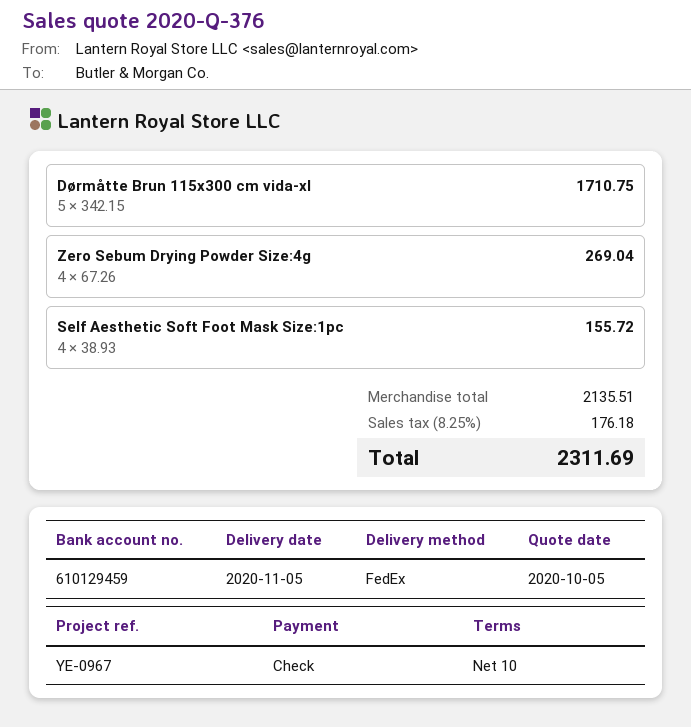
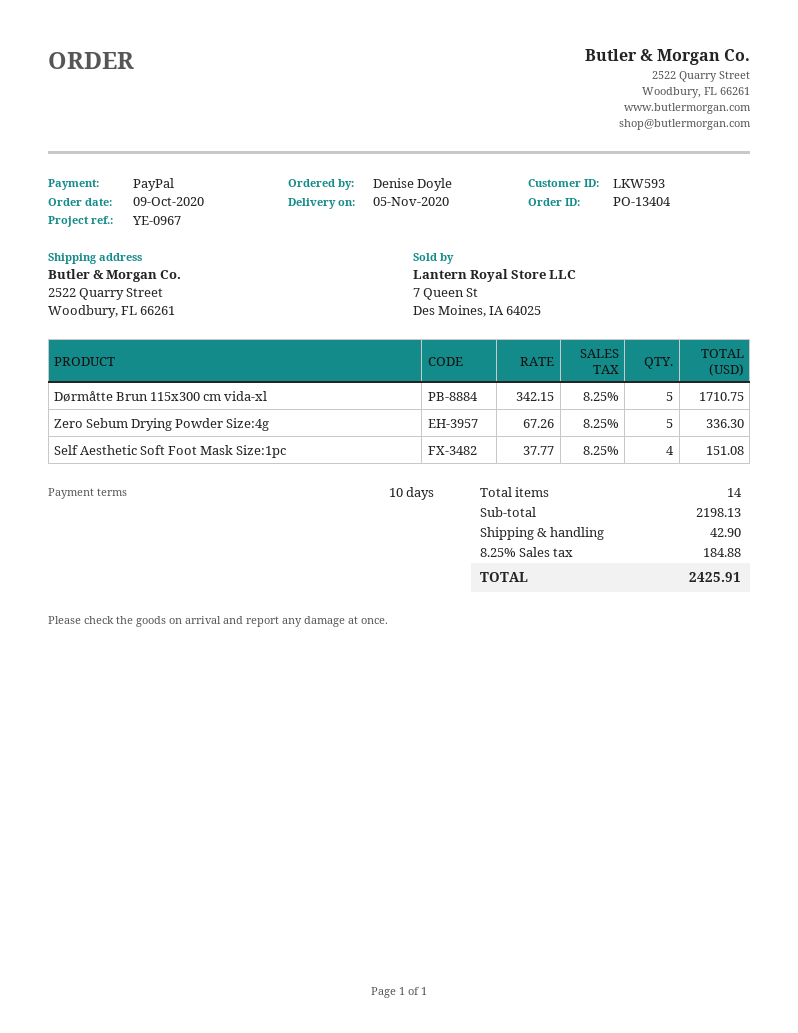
payment method: cheque -> PayPal
Zero Sebum Drying Powder Size:4g: 4 x 67.26 = 269.04 -> 5 x 67.26 = 336.30
Self Aesthetic Soft Foot Mask Size:1pc: 4 x 38.93 = 155.72 -> 4 x 37.77 = 151.08
subtotal: 2135.51 -> 2198.13
shipping: none -> 42.90
tax: 8.25% = 176.18 -> 8.25% = 184.88
total: 2311.69 -> 2425.91

